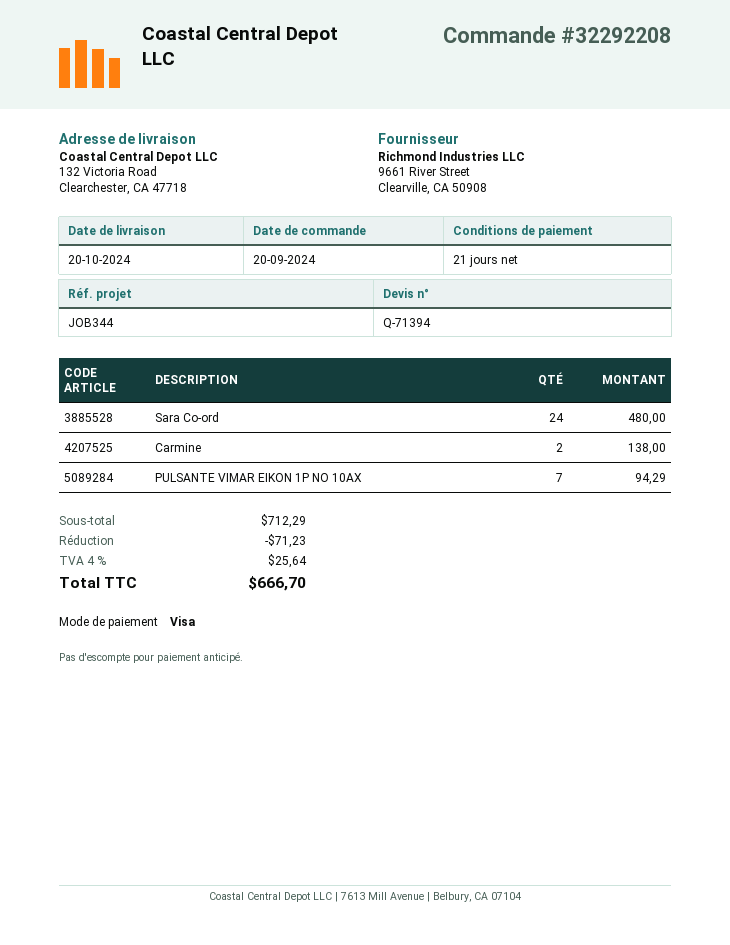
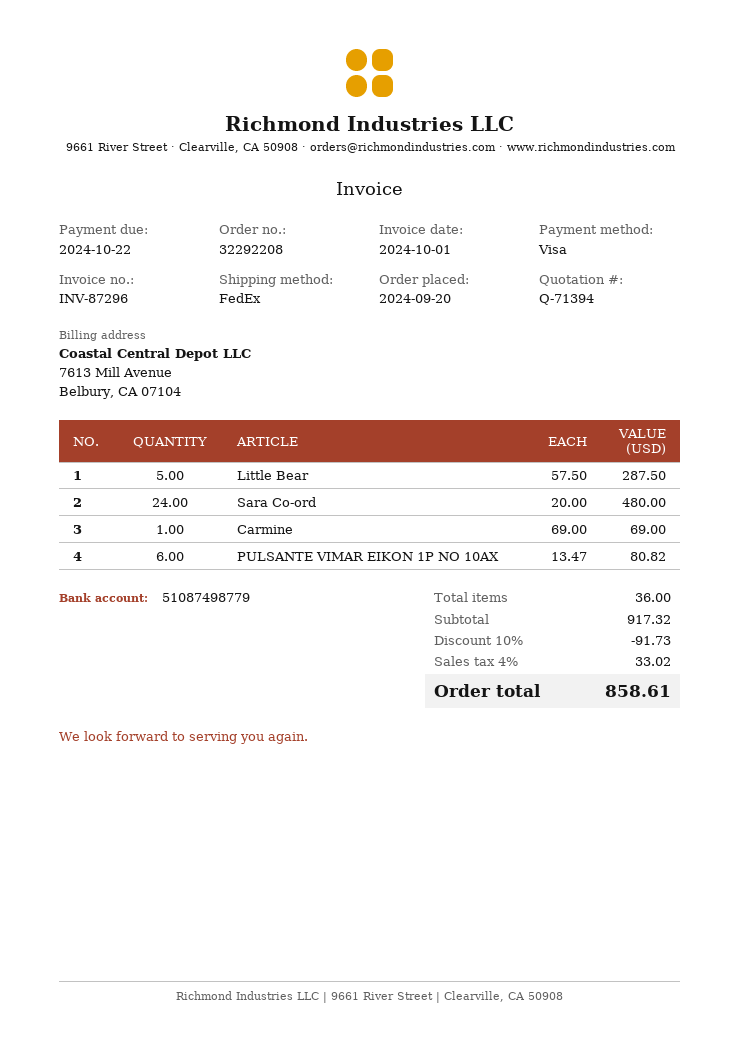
Carmine: 2 for 138.00 -> 1 for 69.00
PULSANTE VIMAR EIKON 1P NO 10AX: 7 for 94.29 -> 6 for 80.82
Little Bear: none -> 5 for 287.50
subtotal: 712.29 -> 917.32
discount: 71.23 -> 91.73
tax: 4% = 25.64 -> 4% = 33.02
total: 666.70 -> 858.61

